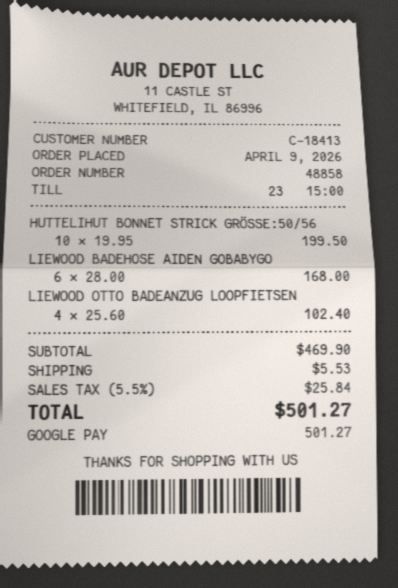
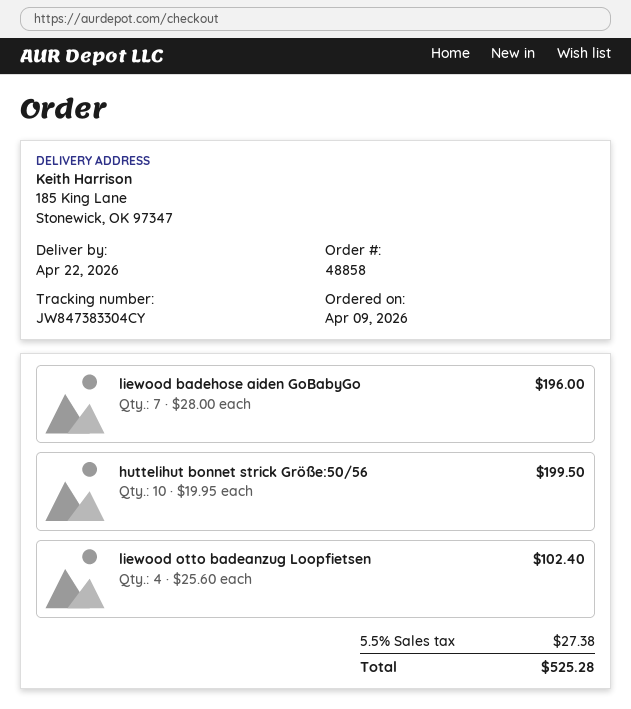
LIEWOOD BADEHOSE AIDEN GOBABYGO: 6 x 28.00 = 168.00 -> 7 x 28.00 = 196.00
shipping: 5.53 -> none
tax: 5.5% = 25.84 -> 5.5% = 27.38
total: 501.27 -> 525.28

